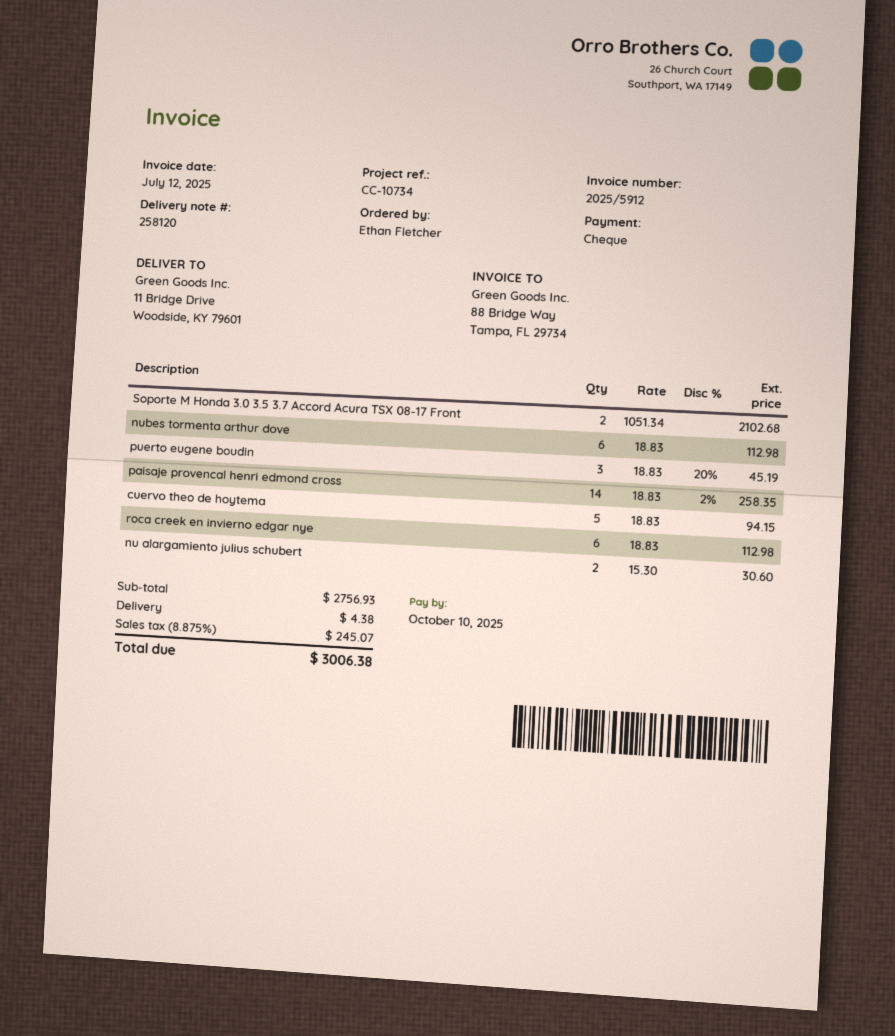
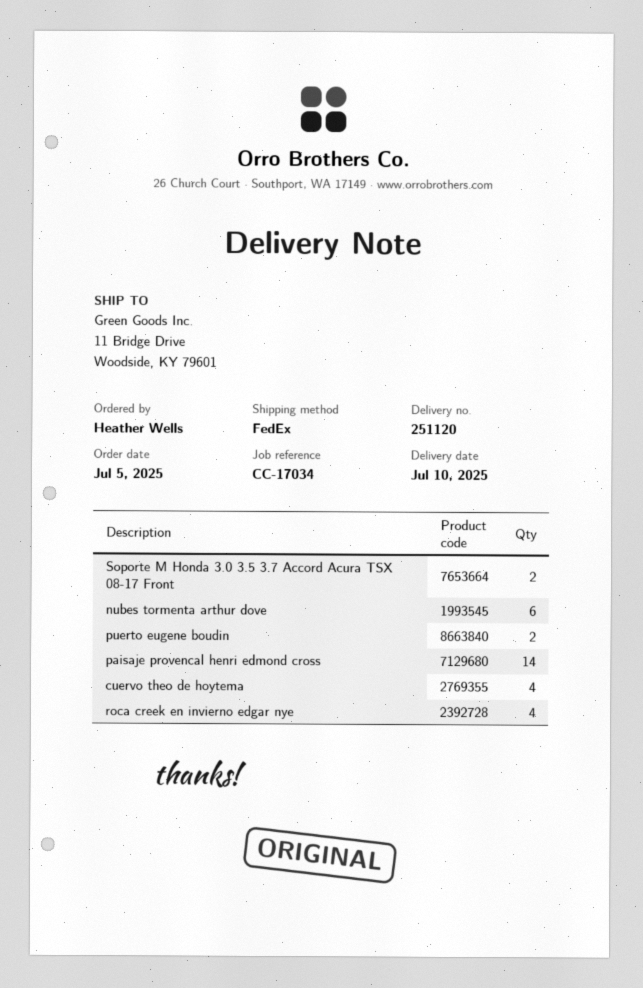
delivery note number: 258120 -> 251120
reference: CC-10734 -> CC-17034
ordered by: Ethan Fletcher -> Heather Wells
puerto eugene boudin: 3 -> 2
cuervo theo de hoytema: 5 -> 4
roca creek en invierno edgar nye: 6 -> 4
nu alargamiento julius schubert: 2 -> none

